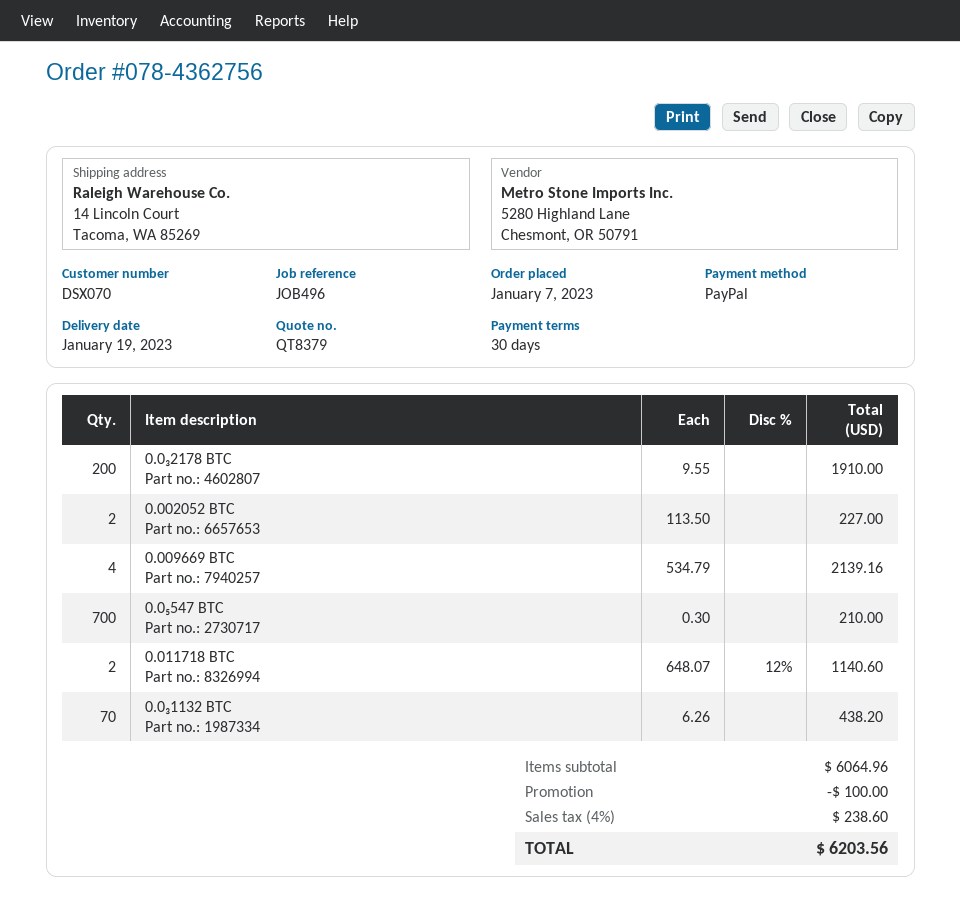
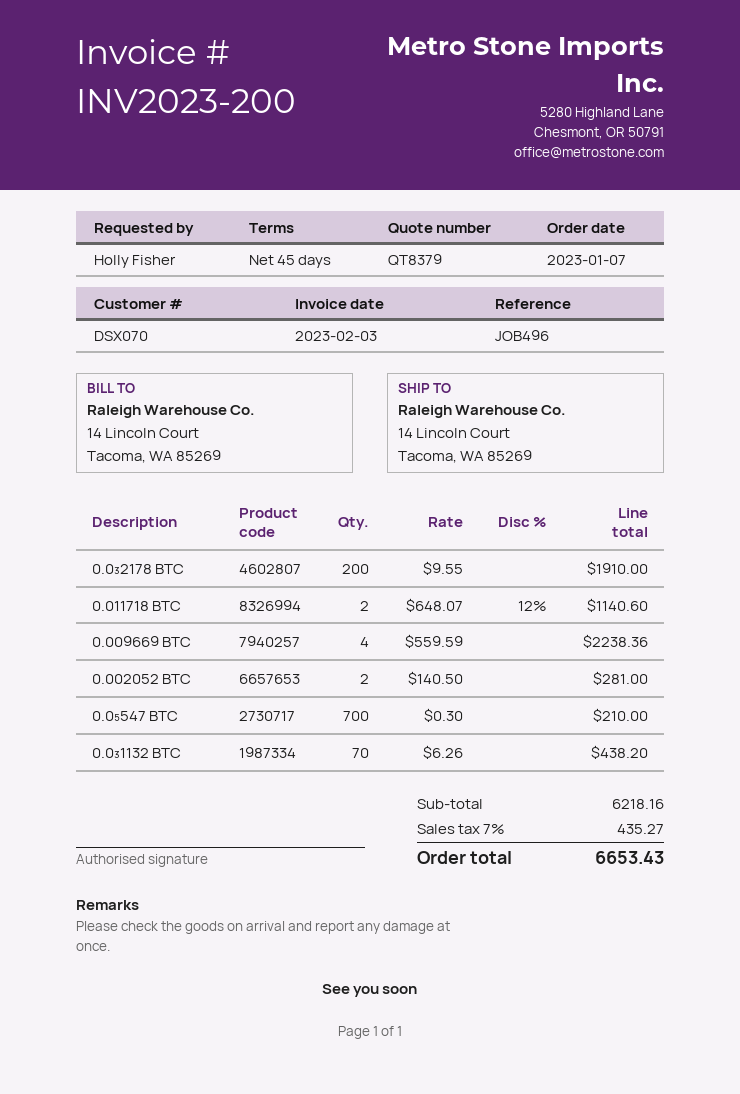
payment terms: 30 days -> 45 days
0.002052 BTC: 2 x 113.50 = 227.00 -> 2 x 140.50 = 281.00
0.009669 BTC: 4 x 534.79 = 2139.16 -> 4 x 559.59 = 2238.36
subtotal: 6064.96 -> 6218.16
discount: 100.00 -> none
tax: 4% = 238.60 -> 7% = 435.27
total: 6203.56 -> 6653.43

